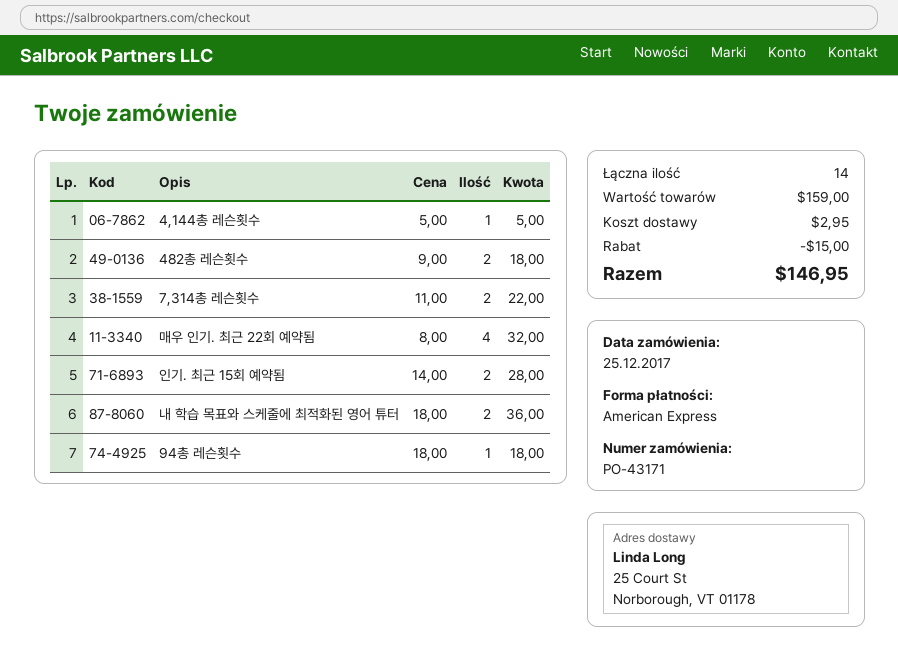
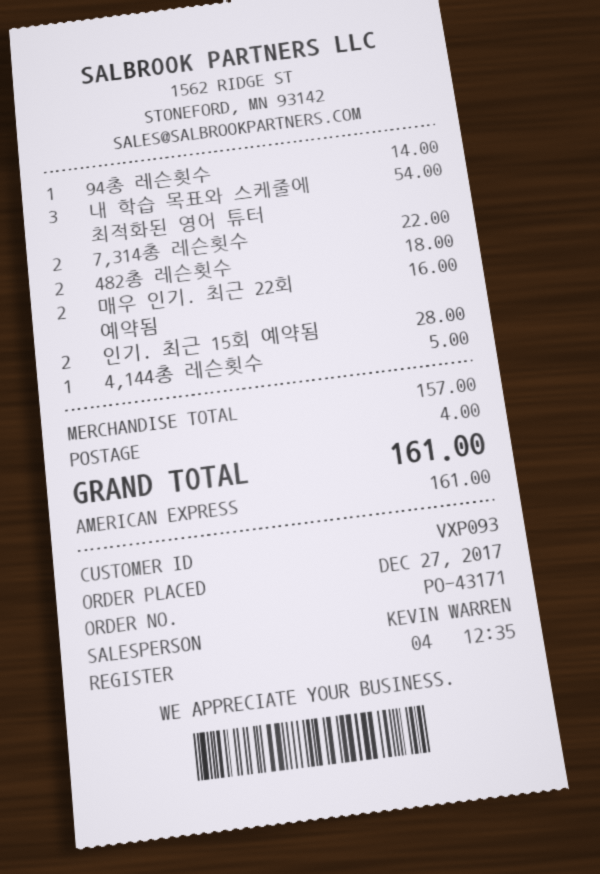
order date: 2017-12-25 -> 2017-12-27
매우 인기. 최근 22회 예약됨: 4 for 32.00 -> 2 for 16.00
내 학습 목표와 스케줄에 최적화된 영어 튜터: 2 for 36.00 -> 3 for 54.00
94총 레슨횟수: 1 for 18.00 -> 1 for 14.00
subtotal: 159.00 -> 157.00
discount: 15.00 -> none
shipping: 2.95 -> 4.00
total: 146.95 -> 161.00

